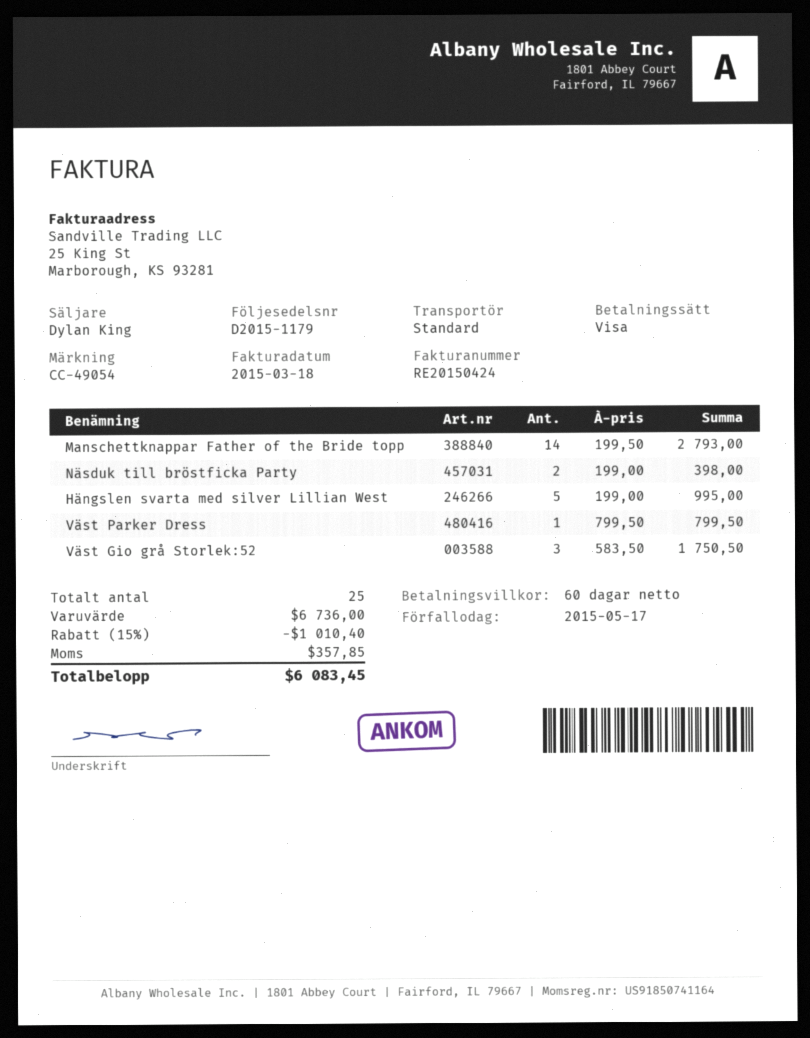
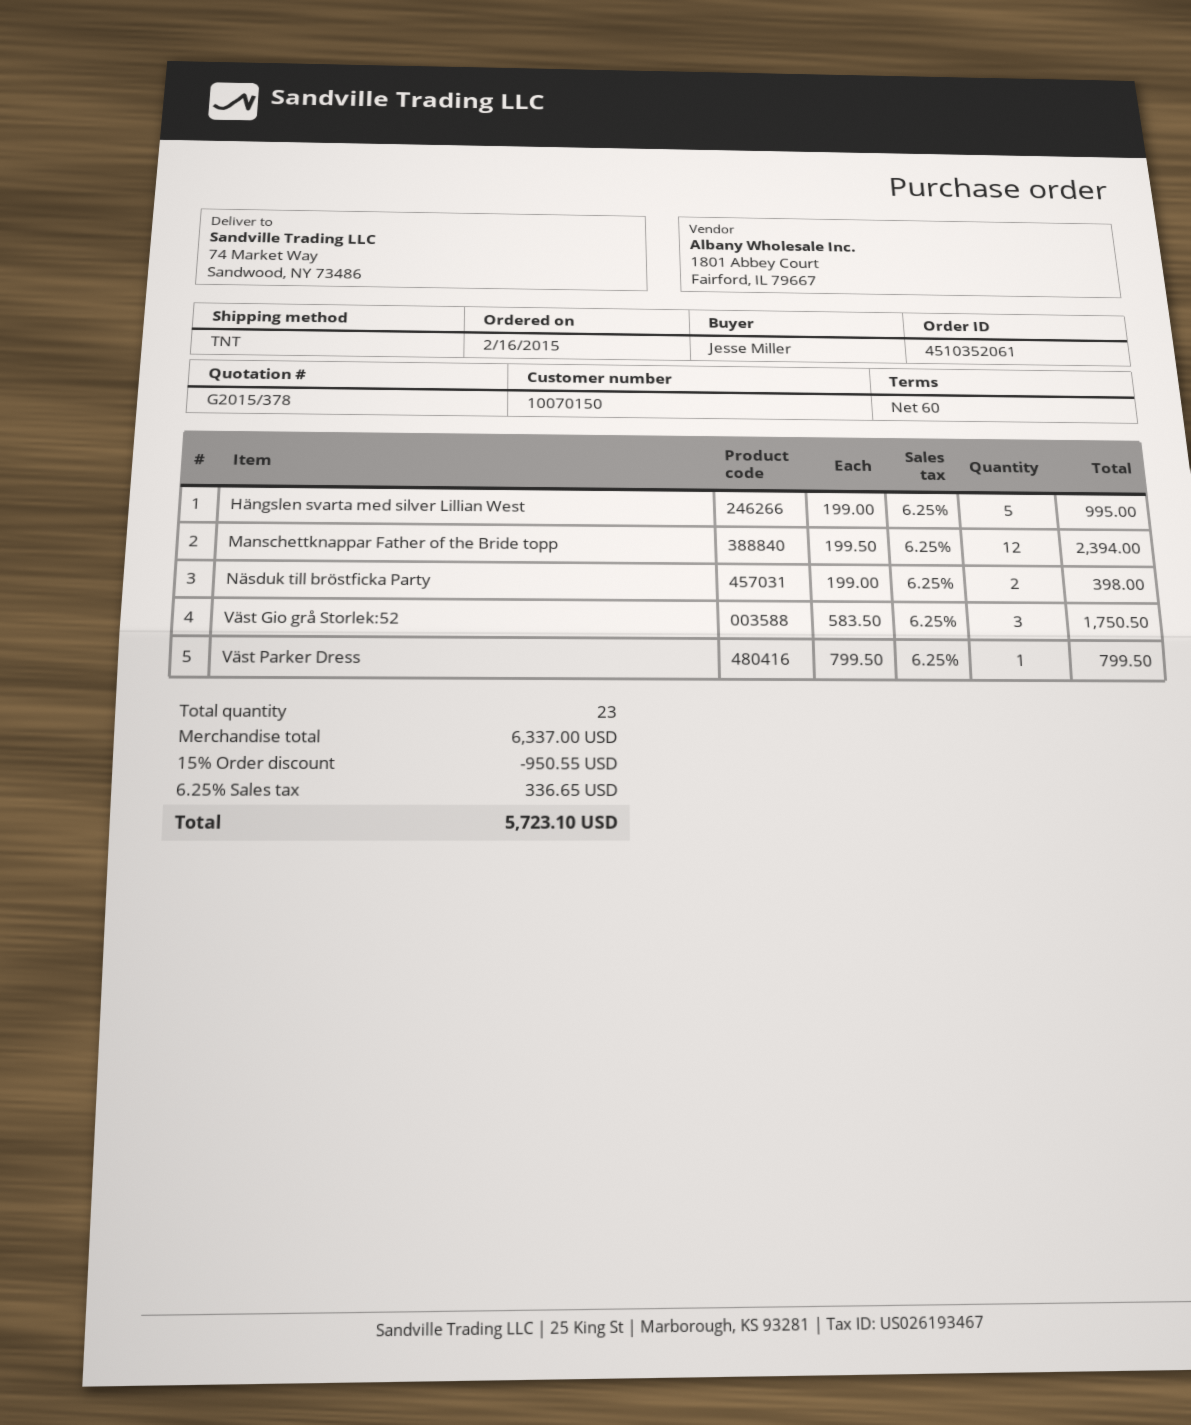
shipping method: standard -> TNT
Manschettknappar Father of the Bride topp: 14 x 199.50 = 2793.00 -> 12 x 199.50 = 2394.00
total quantity: 25 -> 23
subtotal: 6736.00 -> 6337.00
discount: 15% = 1010.40 -> 15% = 950.55
tax: 357.85 -> 336.65
total: 6083.45 -> 5723.10

